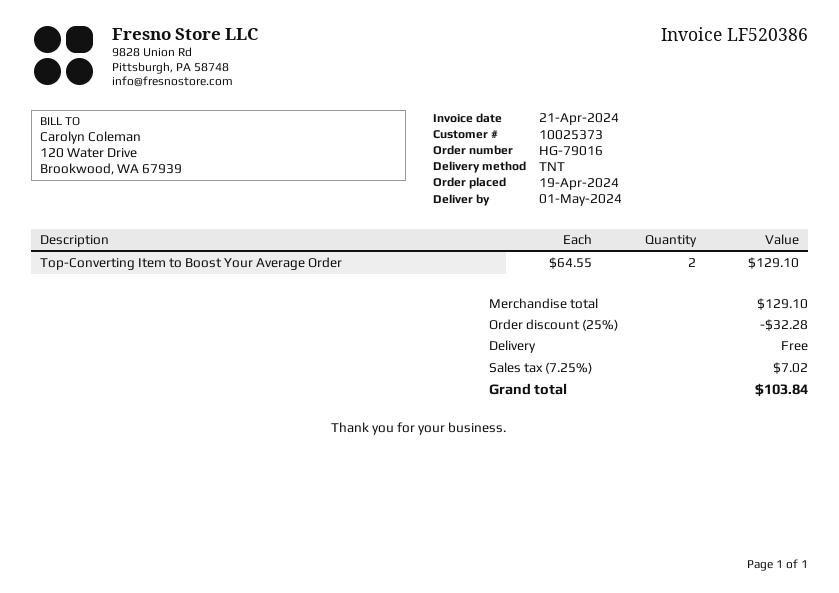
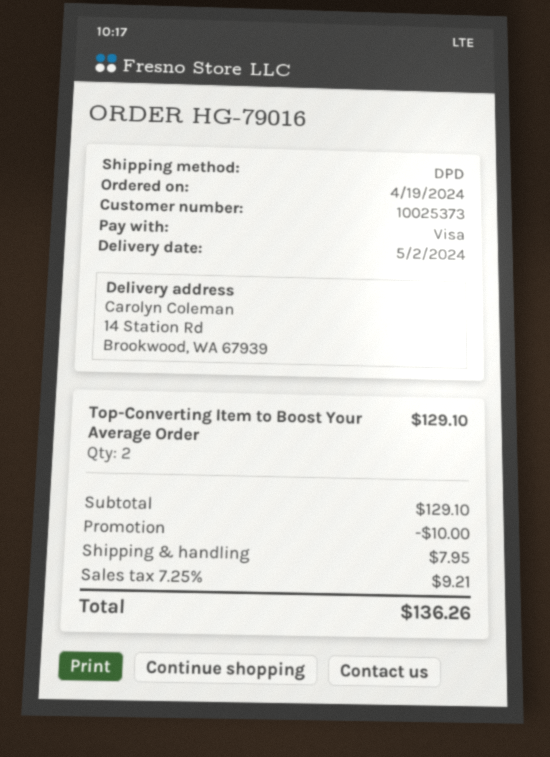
delivery date: 2024-05-01 -> 2024-05-02
shipping method: TNT -> DPD
discount: 32.28 -> 10.00
shipping: 0.00 -> 7.95
tax: 7.25% = 7.02 -> 7.25% = 9.21
total: 103.84 -> 136.26

